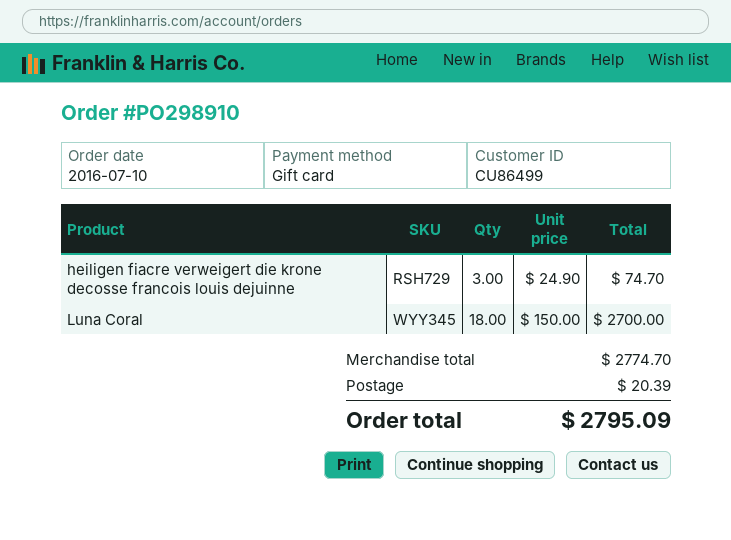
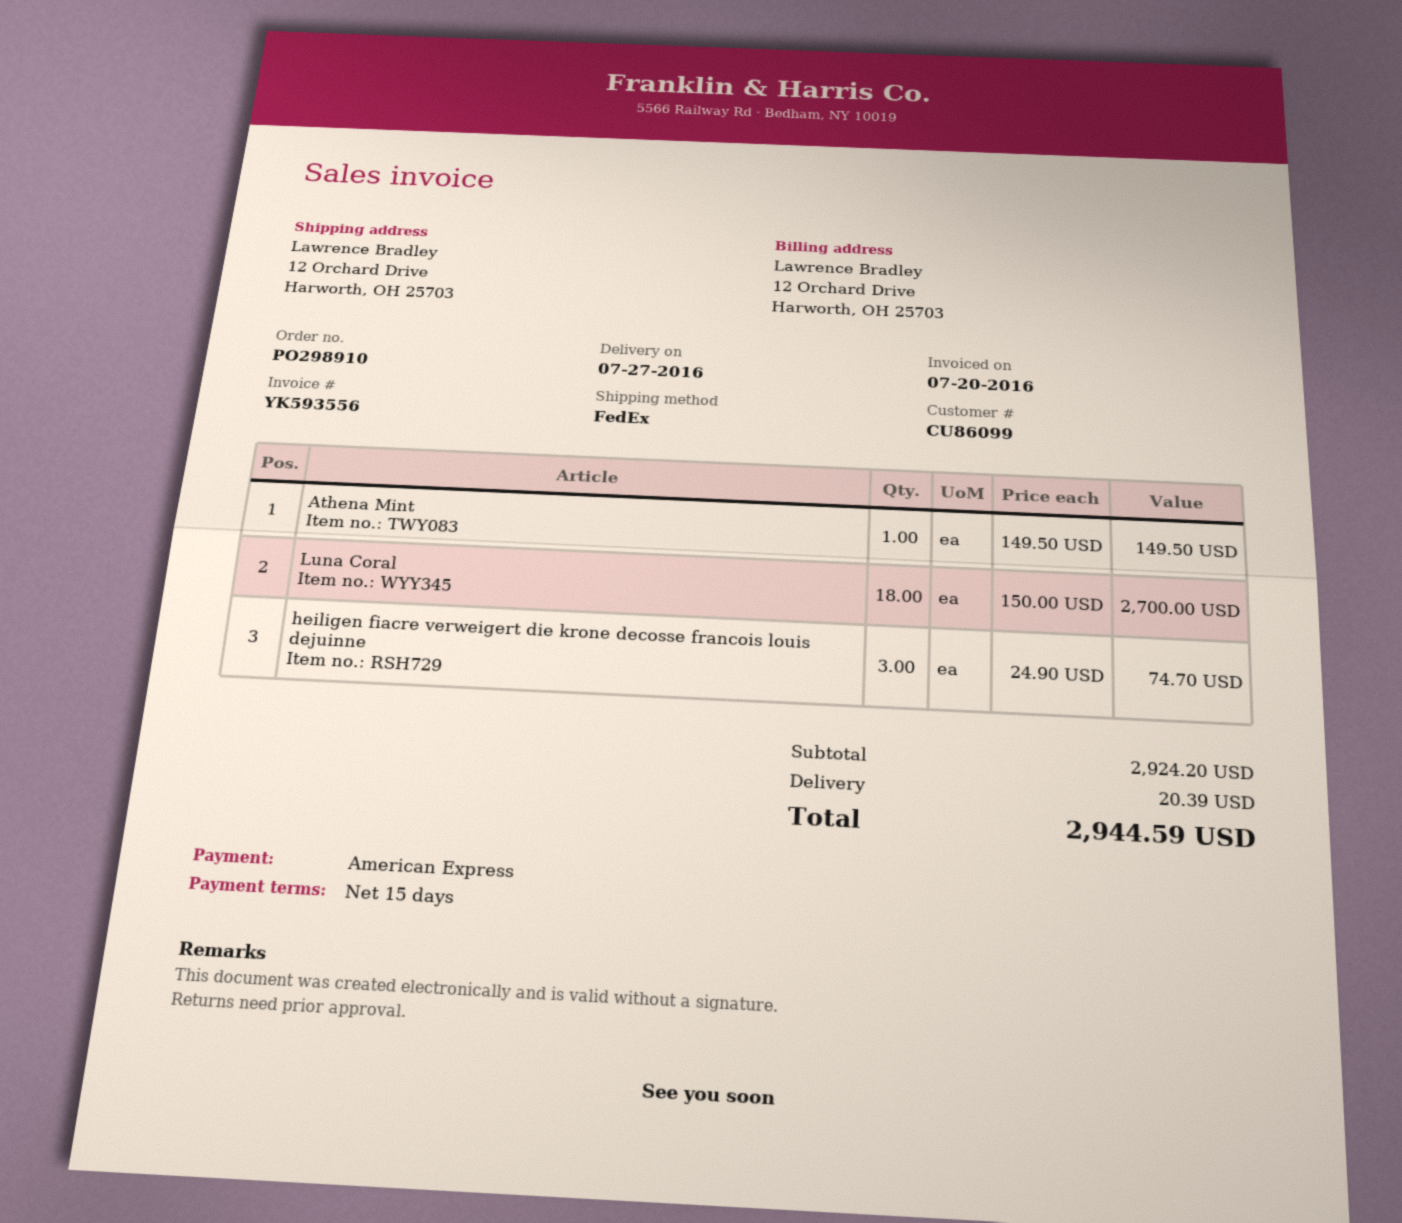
customer number: CU86499 -> CU86099
payment method: gift card -> American Express
Athena Mint: none -> 1 x 149.50 = 149.50
subtotal: 2774.70 -> 2924.20
total: 2795.09 -> 2944.59

